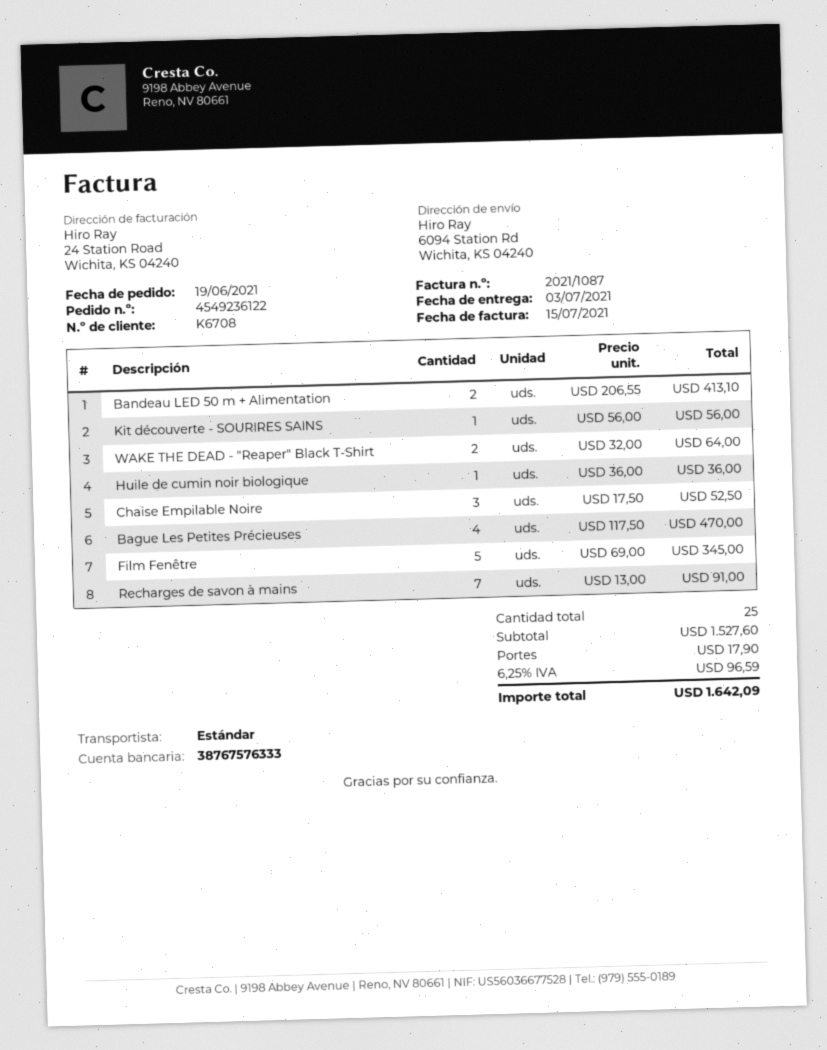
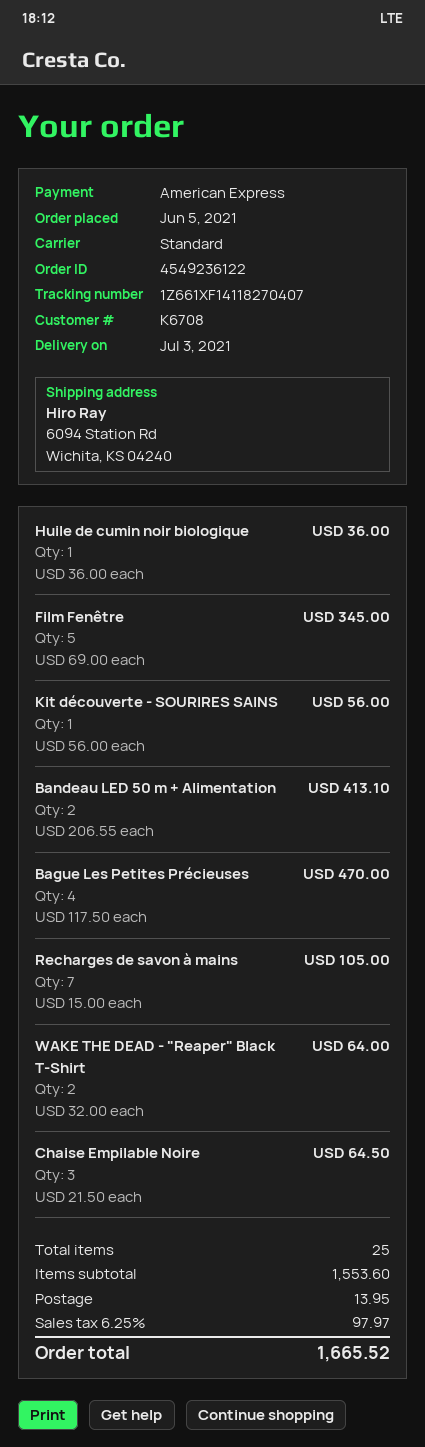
order date: 2021-06-19 -> 2021-06-05
Chaise Empilable Noire: 3 x 17.50 = 52.50 -> 3 x 21.50 = 64.50
Recharges de savon à mains: 7 x 13.00 = 91.00 -> 7 x 15.00 = 105.00
subtotal: 1527.60 -> 1553.60
shipping: 17.90 -> 13.95
tax: 6.25% = 96.59 -> 6.25% = 97.97
total: 1642.09 -> 1665.52

